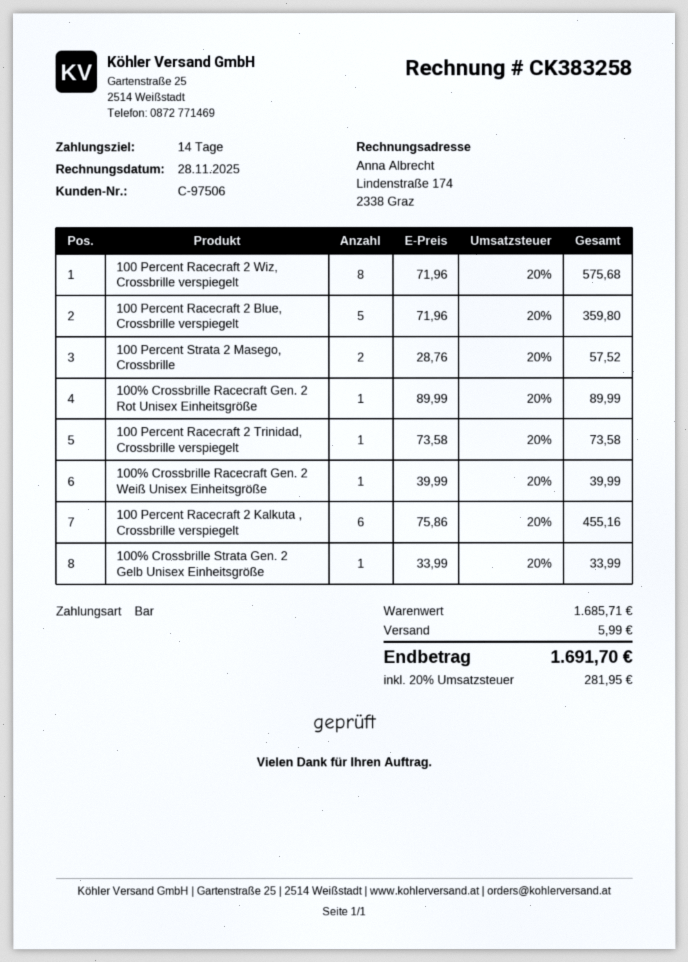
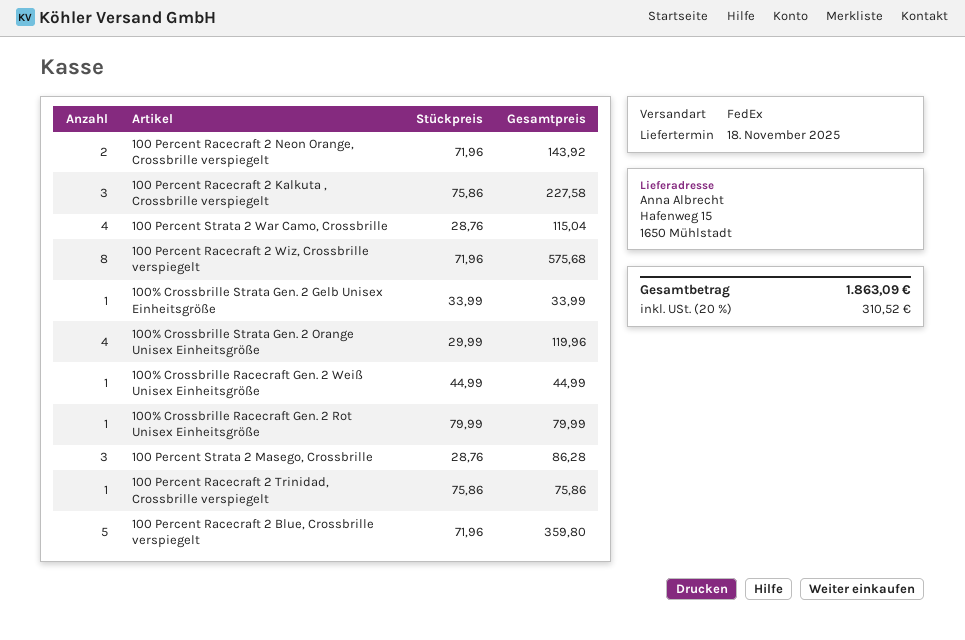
100 Percent Strata 2 Masego, Crossbrille: 2 x 28.76 = 57.52 -> 3 x 28.76 = 86.28
100% Crossbrille Racecraft Gen. 2 Rot Unisex Einheitsgröße: 1 x 89.99 = 89.99 -> 1 x 79.99 = 79.99
100 Percent Racecraft 2 Trinidad, Crossbrille verspiegelt: 1 x 73.58 = 73.58 -> 1 x 75.86 = 75.86
100% Crossbrille Racecraft Gen. 2 Weiß Unisex Einheitsgröße: 1 x 39.99 = 39.99 -> 1 x 44.99 = 44.99
100 Percent Racecraft 2 Kalkuta , Crossbrille verspiegelt: 6 x 75.86 = 455.16 -> 3 x 75.86 = 227.58
100 Percent Racecraft 2 Neon Orange, Crossbrille verspiegelt: none -> 2 x 71.96 = 143.92
100 Percent Strata 2 War Camo, Crossbrille: none -> 4 x 28.76 = 115.04
100% Crossbrille Strata Gen. 2 Orange Unisex Einheitsgröße: none -> 4 x 29.99 = 119.96
shipping: 5.99 -> none
tax: 20% = 281.95 -> 20% = 310.52
total: 1691.70 -> 1863.09

